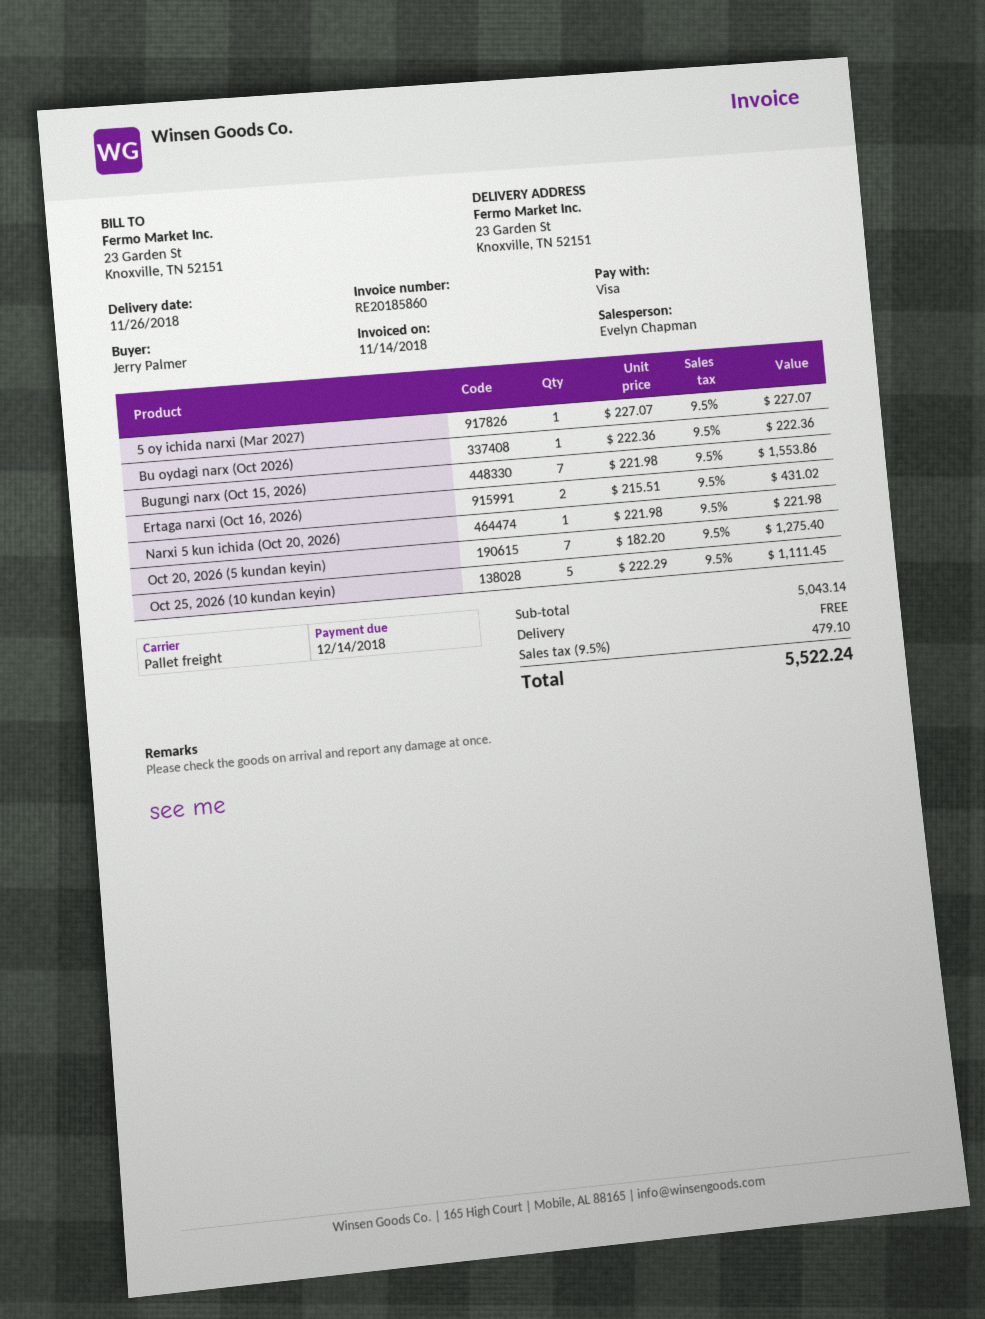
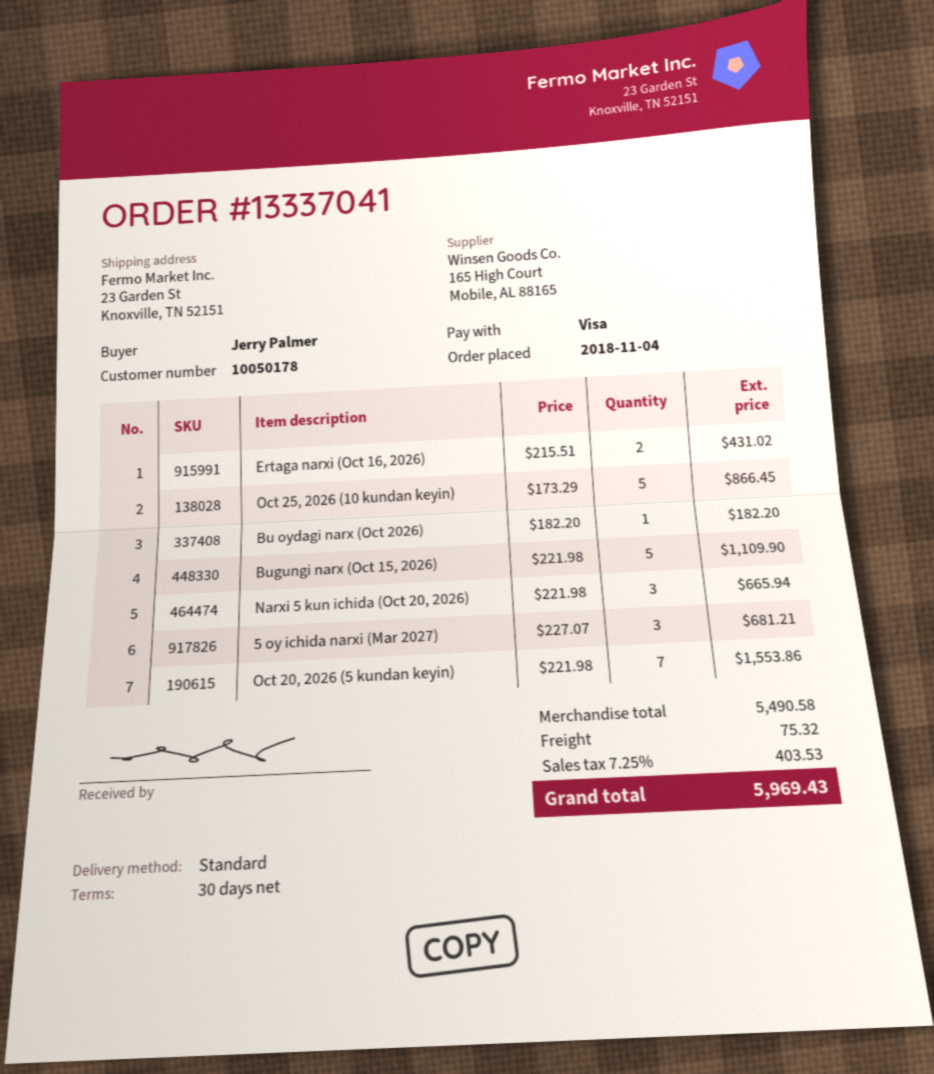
shipping method: pallet freight -> standard
5 oy ichida narxi (Mar 2027): 1 x 227.07 = 227.07 -> 3 x 227.07 = 681.21
Bu oydagi narx (Oct 2026): 1 x 222.36 = 222.36 -> 1 x 182.20 = 182.20
Bugungi narx (Oct 15, 2026): 7 x 221.98 = 1553.86 -> 5 x 221.98 = 1109.90
Narxi 5 kun ichida (Oct 20, 2026): 1 x 221.98 = 221.98 -> 3 x 221.98 = 665.94
Oct 20, 2026 (5 kundan keyin): 7 x 182.20 = 1275.40 -> 7 x 221.98 = 1553.86
Oct 25, 2026 (10 kundan keyin): 5 x 222.29 = 1111.45 -> 5 x 173.29 = 866.45
subtotal: 5043.14 -> 5490.58
shipping: 0.00 -> 75.32
tax: 9.5% = 479.10 -> 7.25% = 403.53
total: 5522.24 -> 5969.43

